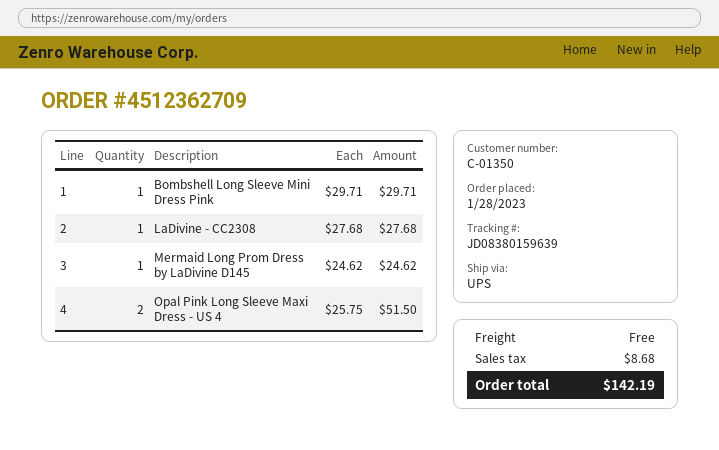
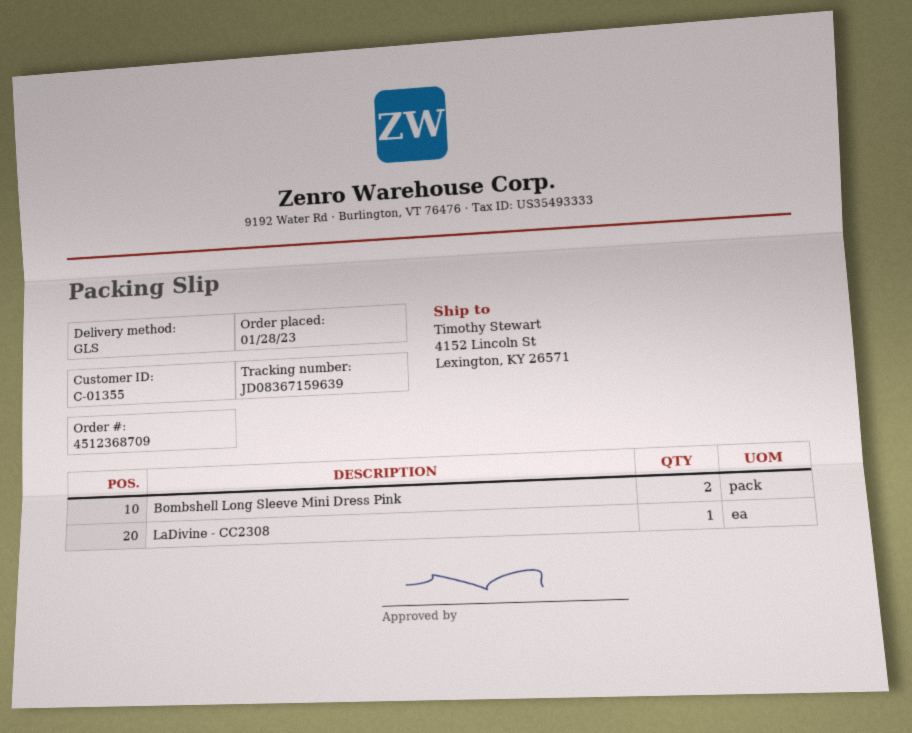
order number: 4512362709 -> 4512368709
customer number: C-01350 -> C-01355
shipping method: UPS -> GLS
tracking number: JD08380159639 -> JD08367159639
Bombshell Long Sleeve Mini Dress Pink: 1 -> 2
Mermaid Long Prom Dress by LaDivine D145: 1 -> none
Opal Pink Long Sleeve Maxi Dress - US 4: 2 -> none

